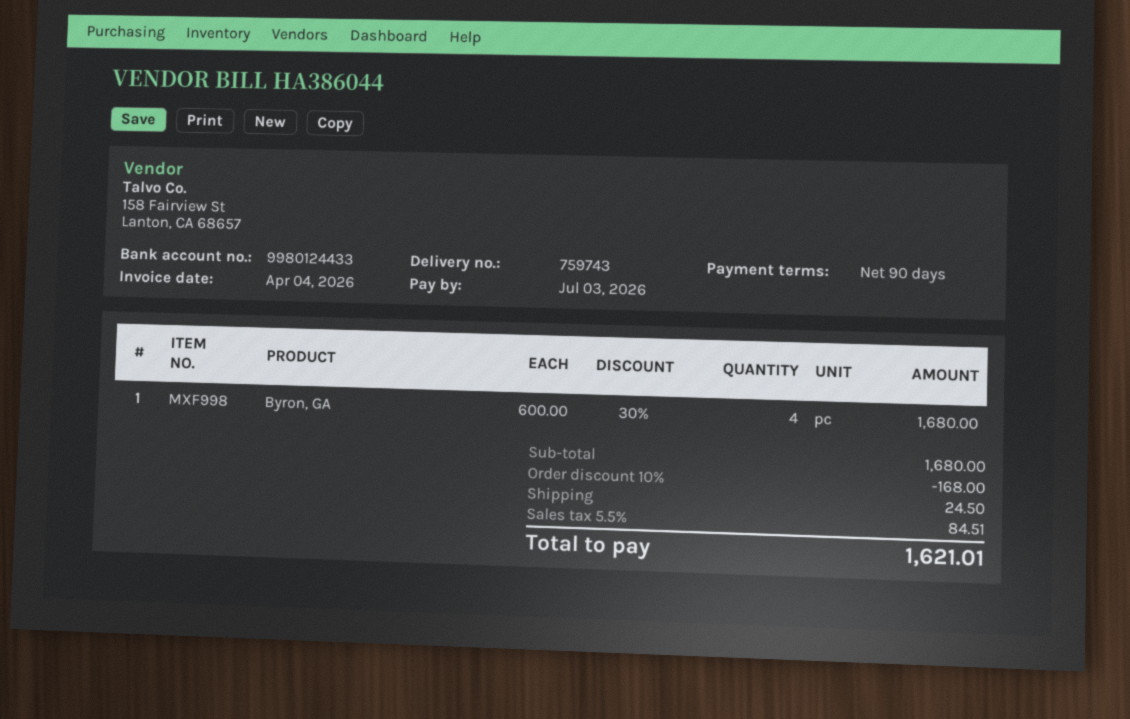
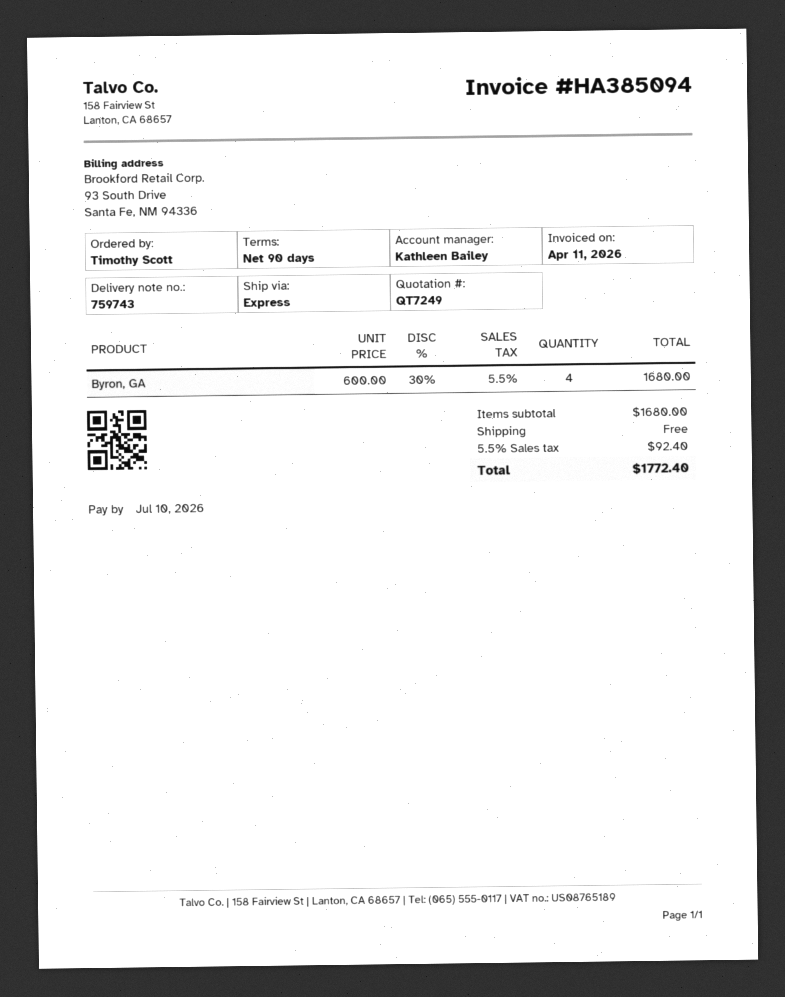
invoice number: HA386044 -> HA385094
invoice date: 2026-04-04 -> 2026-04-11
due date: 2026-07-03 -> 2026-07-10
discount: 10% = 168.00 -> none
shipping: 24.50 -> 0.00
tax: 5.5% = 84.51 -> 5.5% = 92.40
total: 1621.01 -> 1772.40

